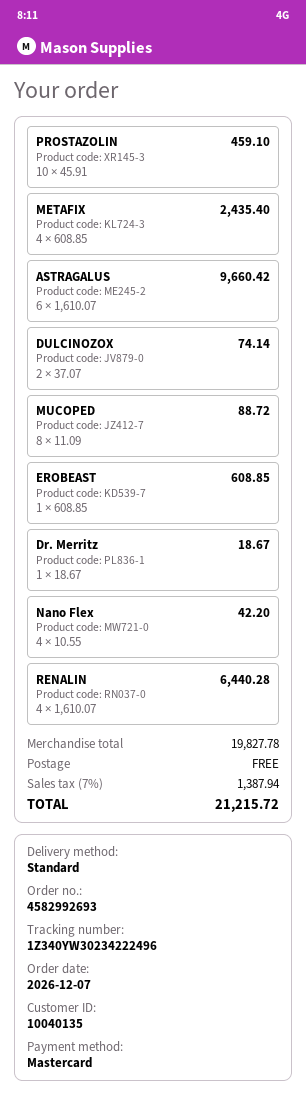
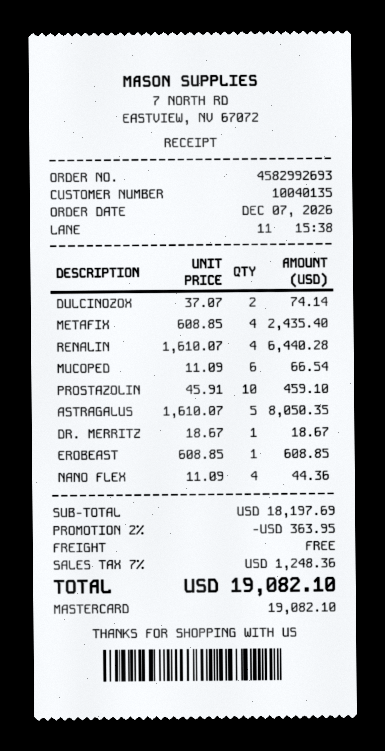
ASTRAGALUS: 6 x 1610.07 = 9660.42 -> 5 x 1610.07 = 8050.35
MUCOPED: 8 x 11.09 = 88.72 -> 6 x 11.09 = 66.54
Nano Flex: 4 x 10.55 = 42.20 -> 4 x 11.09 = 44.36
subtotal: 19827.78 -> 18197.69
discount: none -> 2% = 363.95
tax: 7% = 1387.94 -> 7% = 1248.36
total: 21215.72 -> 19082.10

